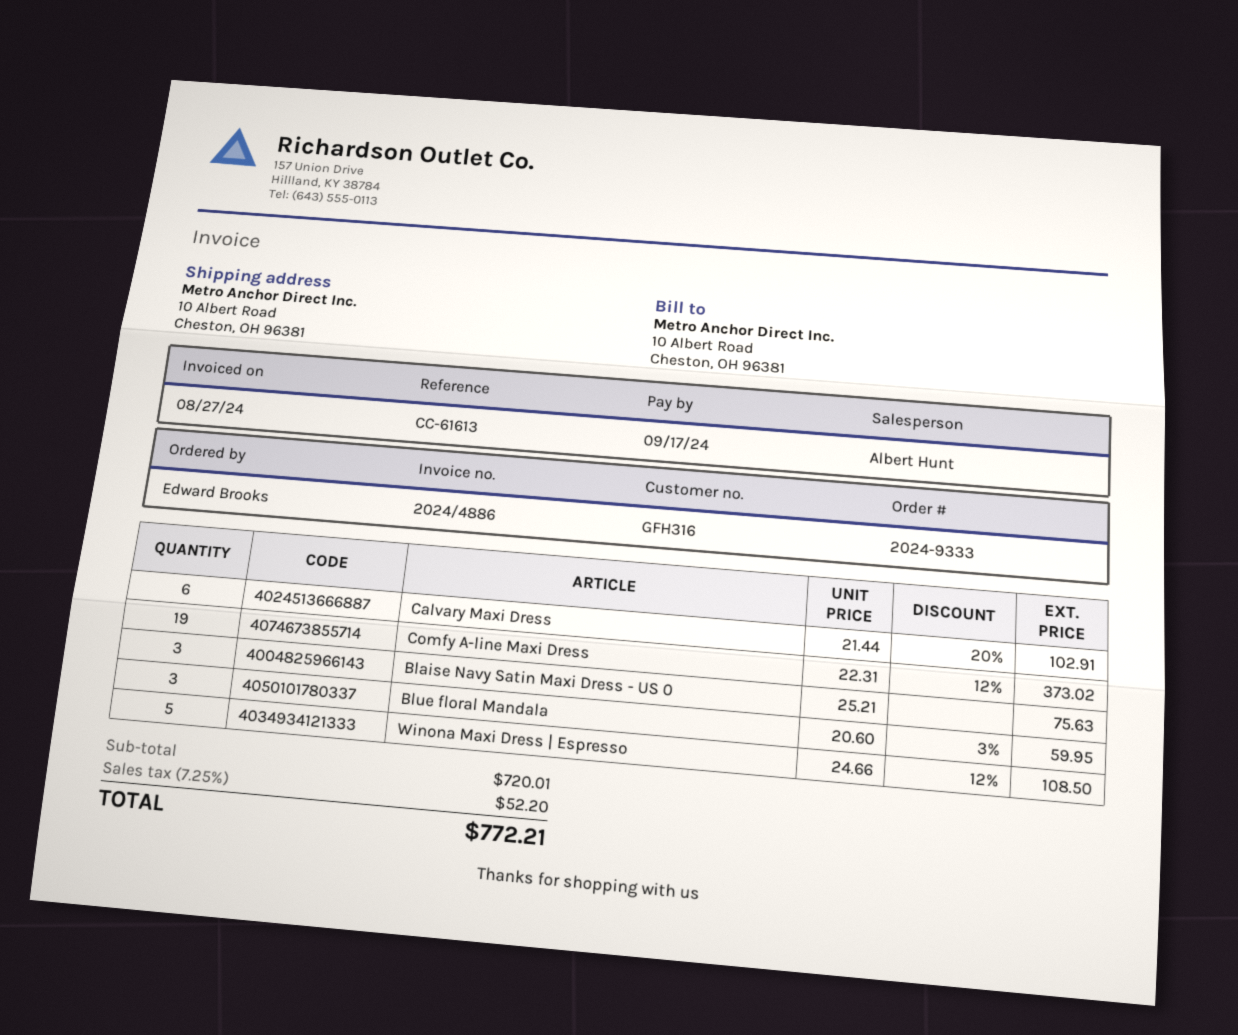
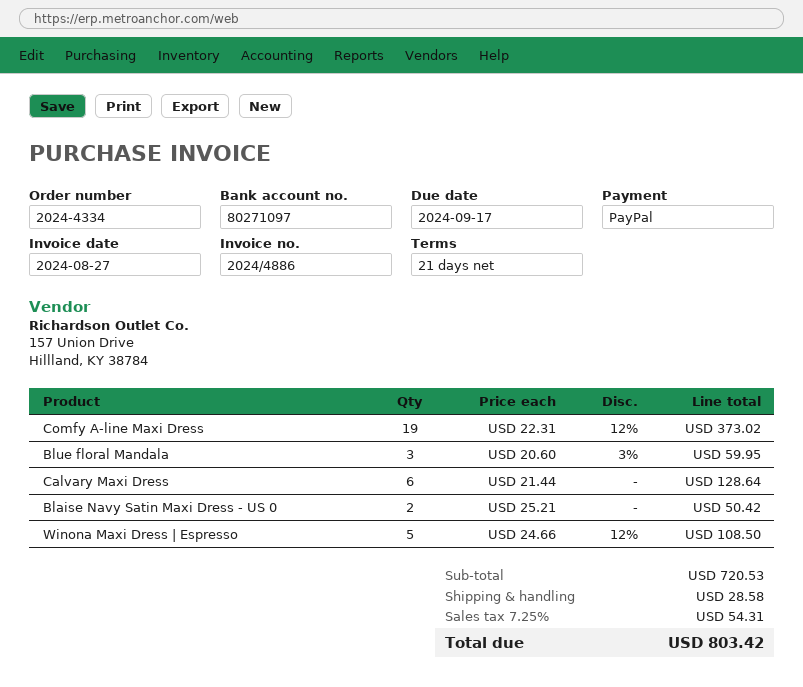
order number: 2024-9333 -> 2024-4334
Calvary Maxi Dress: 6 x 21.44 - 20% = 102.91 -> 6 x 21.44 = 128.64
Blaise Navy Satin Maxi Dress - US 0: 3 x 25.21 = 75.63 -> 2 x 25.21 = 50.42
subtotal: 720.01 -> 720.53
shipping: none -> 28.58
tax: 7.25% = 52.20 -> 7.25% = 54.31
total: 772.21 -> 803.42

